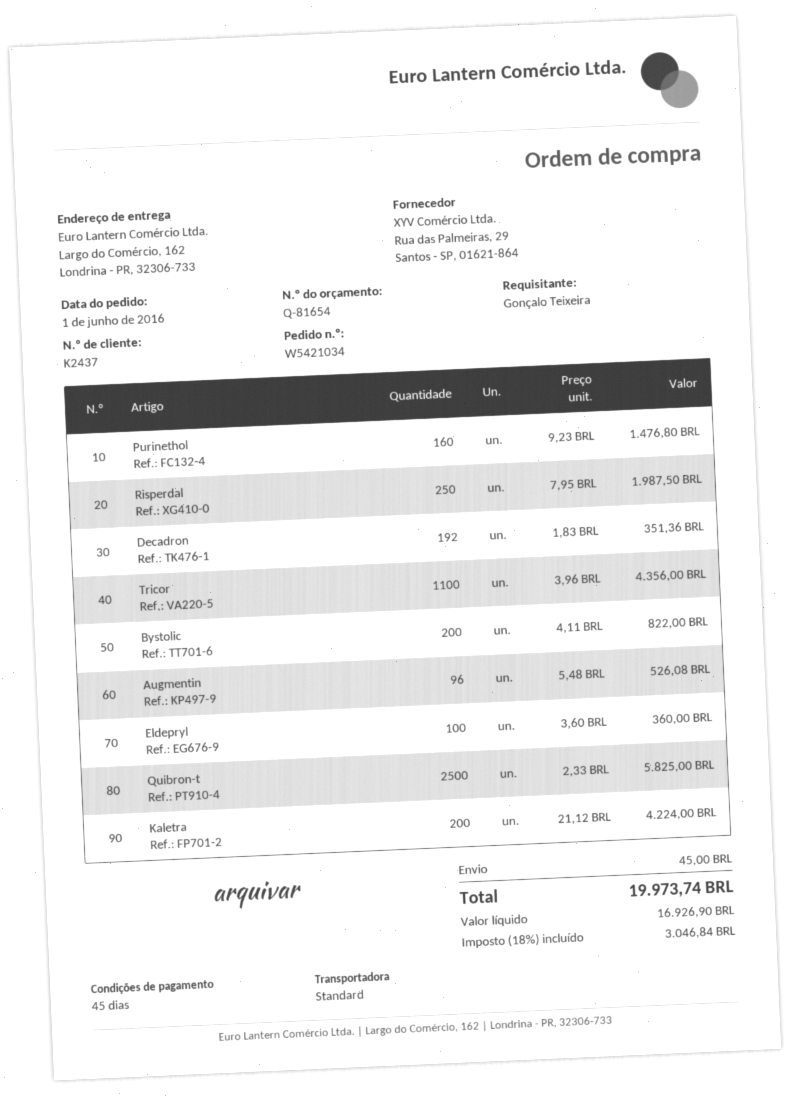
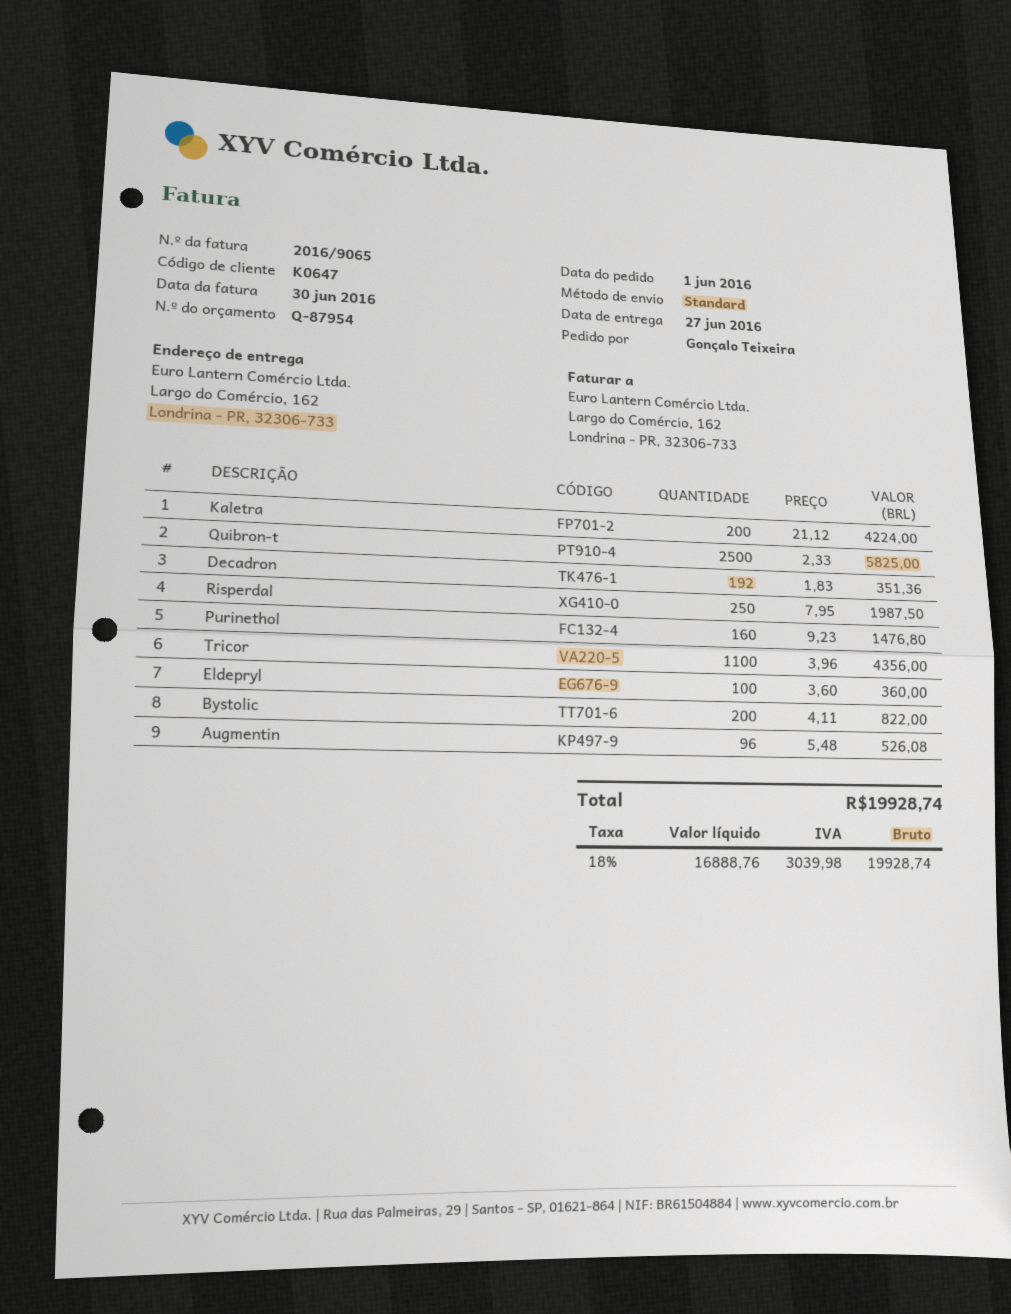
quote number: Q-81654 -> Q-87954
customer number: K2437 -> K0647
shipping: 45.00 -> none
net: 16926.90 -> 16888.76
tax: 18% = 3046.84 -> 18% = 3039.98
total: 19973.74 -> 19928.74

